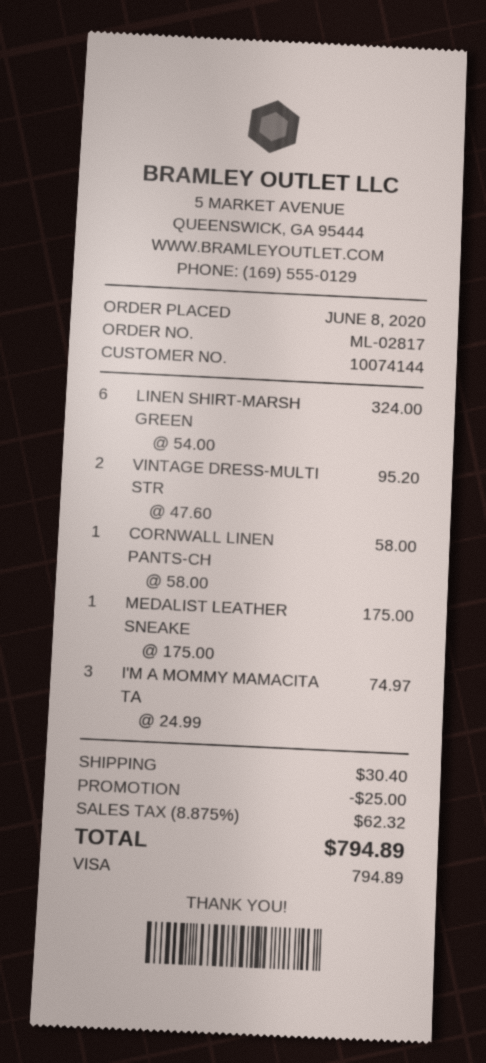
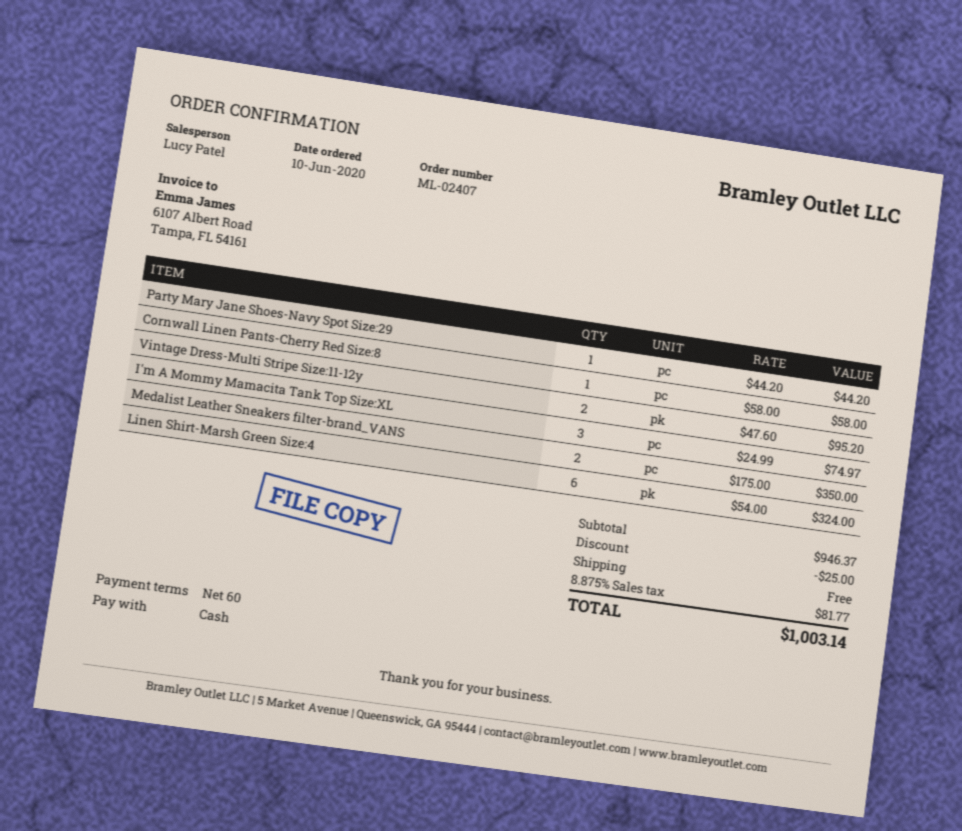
order number: ML-02817 -> ML-02407
order date: 2020-06-08 -> 2020-06-10
payment method: Visa -> cash
MEDALIST LEATHER SNEAKE: 1 x 175.00 = 175.00 -> 2 x 175.00 = 350.00
Party Mary Jane Shoes-Navy Spot Size:29: none -> 1 x 44.20 = 44.20
shipping: 30.40 -> 0.00
tax: 8.875% = 62.32 -> 8.875% = 81.77
total: 794.89 -> 1003.14

